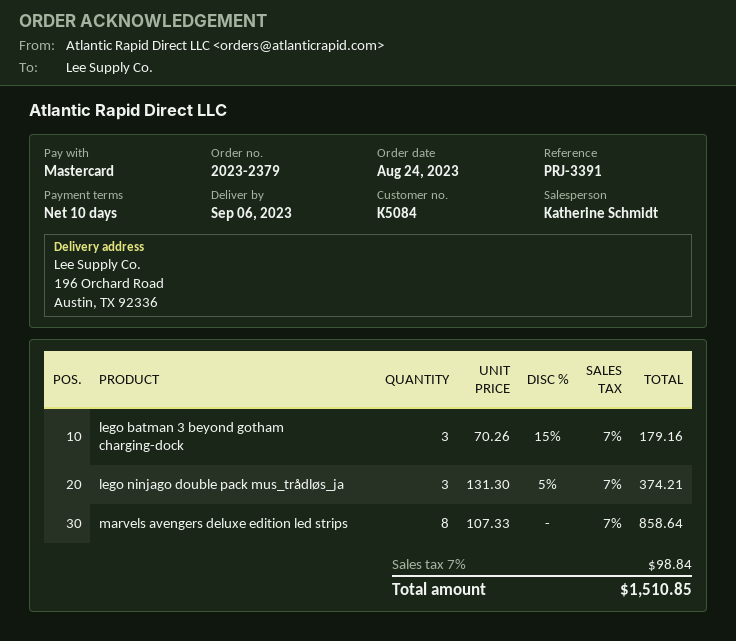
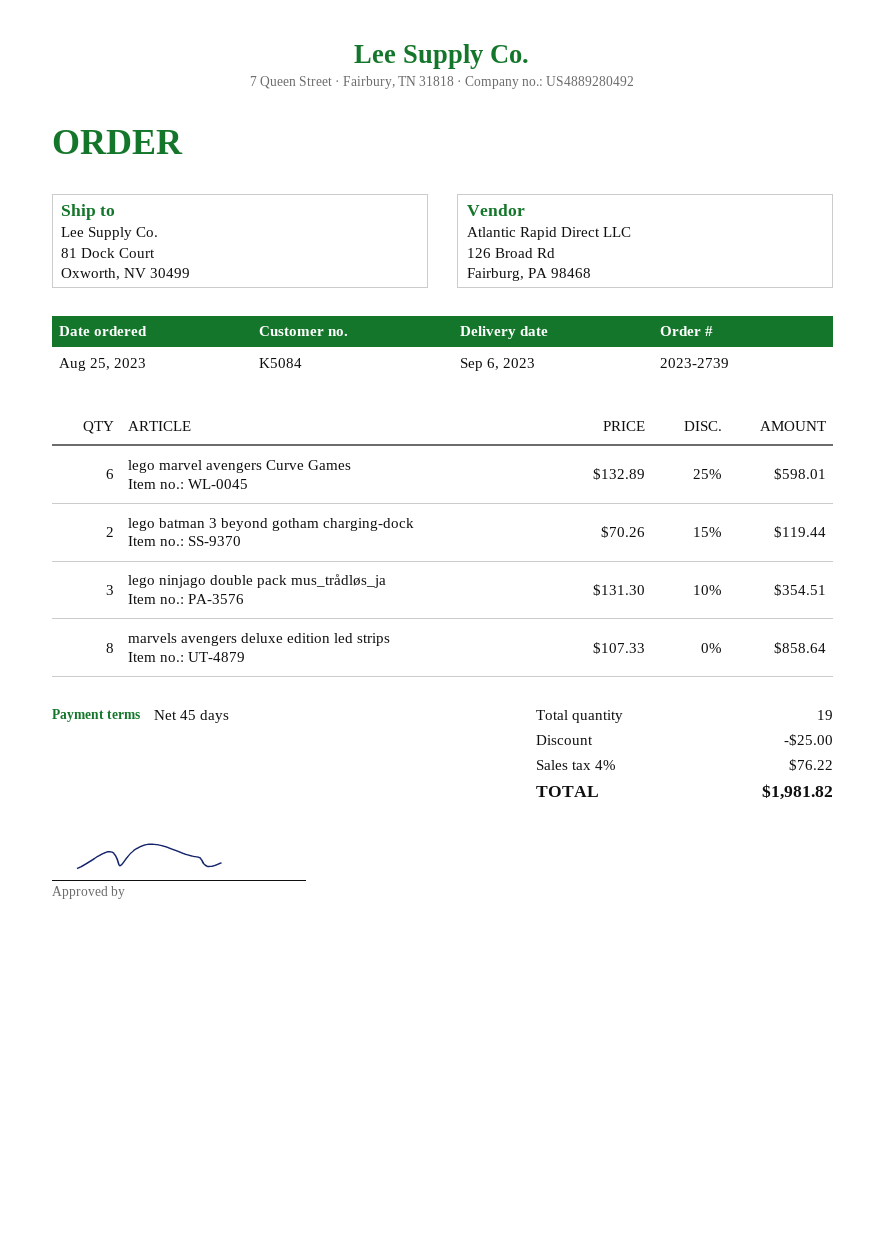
order number: 2023-2379 -> 2023-2739
order date: 2023-08-24 -> 2023-08-25
payment terms: 10 days -> 45 days
ship to: 196 Orchard Road, Austin, TX 92336 -> 81 Dock Court, Oxworth, NV 30499
lego batman 3 beyond gotham charging-dock: 3 x 70.26 - 15% = 179.16 -> 2 x 70.26 - 15% = 119.44
lego ninjago double pack mus_trådløs_ja: 3 x 131.30 - 5% = 374.21 -> 3 x 131.30 - 10% = 354.51
lego marvel avengers Curve Games: none -> 6 x 132.89 - 25% = 598.01
discount: none -> 25.00
tax: 7% = 98.84 -> 4% = 76.22
total: 1510.85 -> 1981.82

